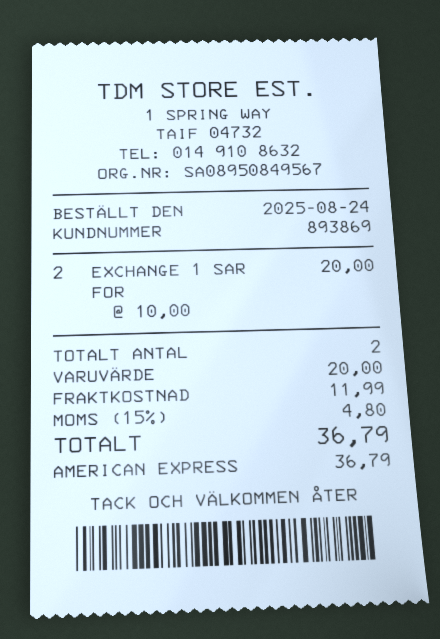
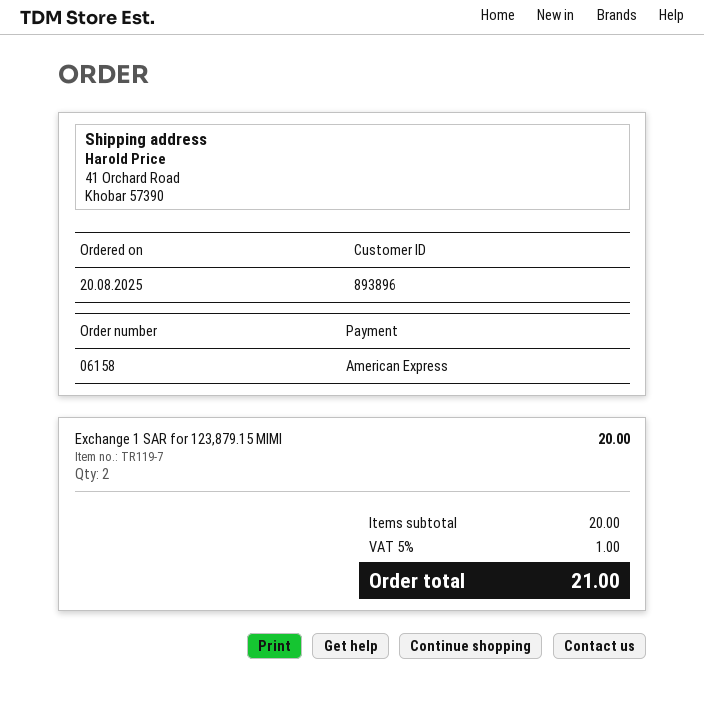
order date: 2025-08-24 -> 2025-08-20
customer number: 893869 -> 893896
shipping: 11.99 -> none
tax: 15% = 4.80 -> 5% = 1.00
total: 36.79 -> 21.00

